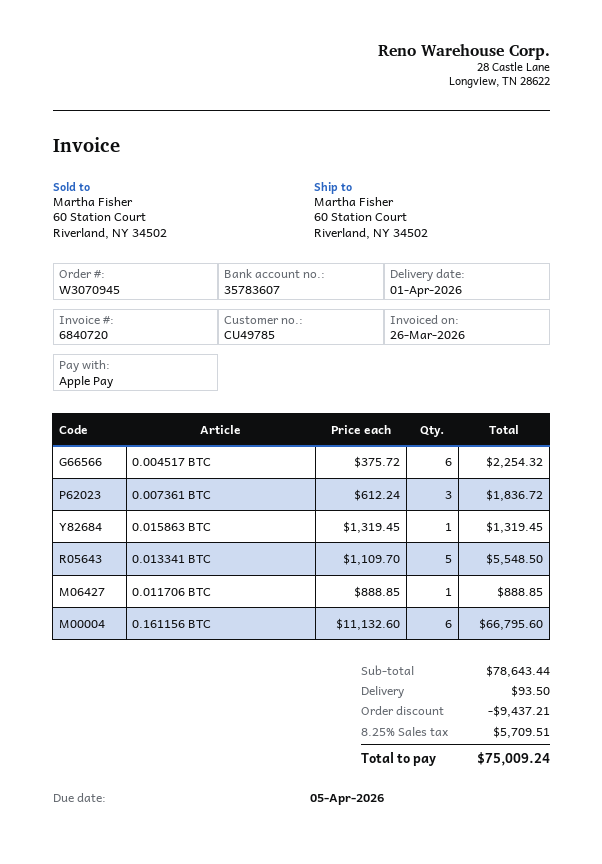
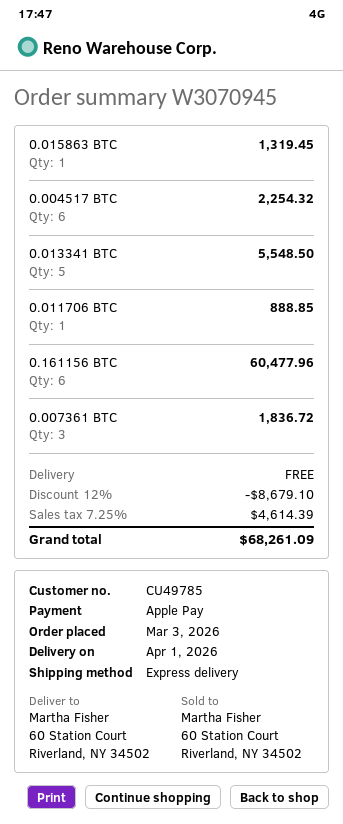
0.161156 BTC: 6 for 66795.60 -> 6 for 60477.96
discount: 9437.21 -> 8679.10
shipping: 93.50 -> 0.00
tax: 8.25% = 5709.51 -> 7.25% = 4614.39
total: 75009.24 -> 68261.09

